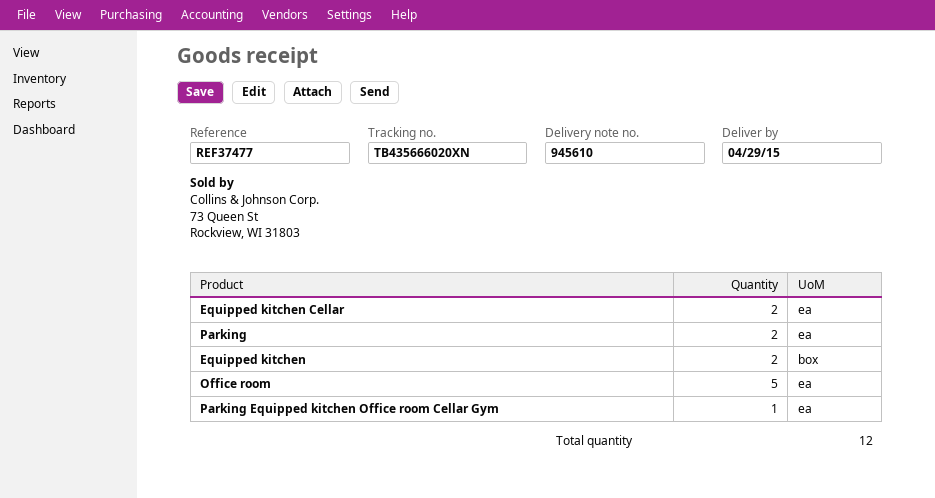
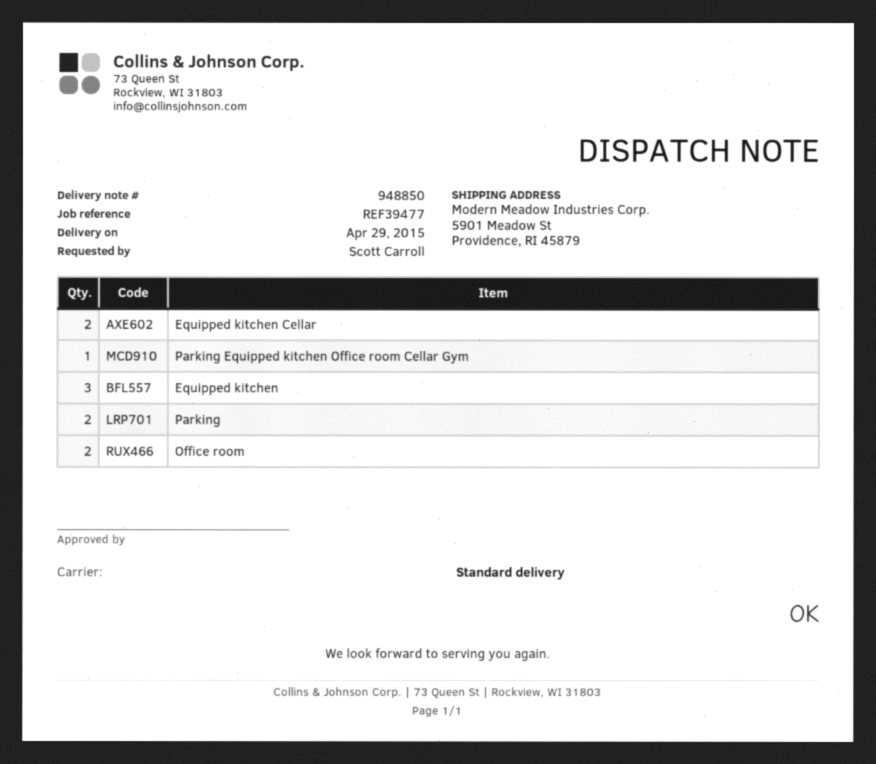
delivery note number: 945610 -> 948850
reference: REF37477 -> REF39477
Equipped kitchen: 2 -> 3
Office room: 5 -> 2

